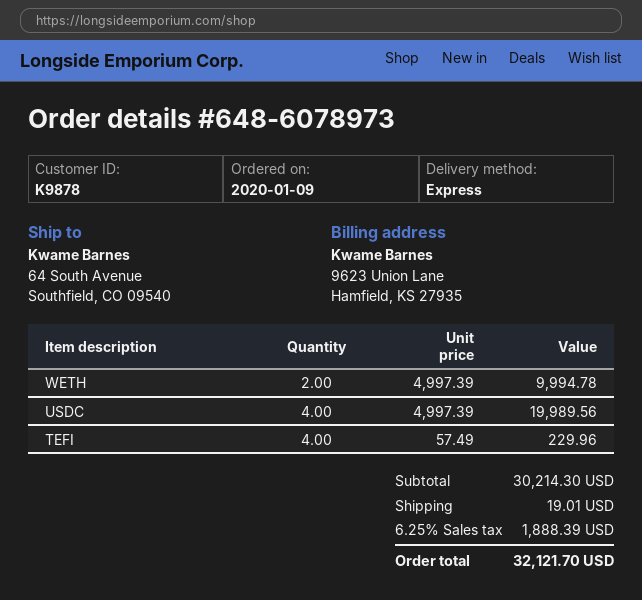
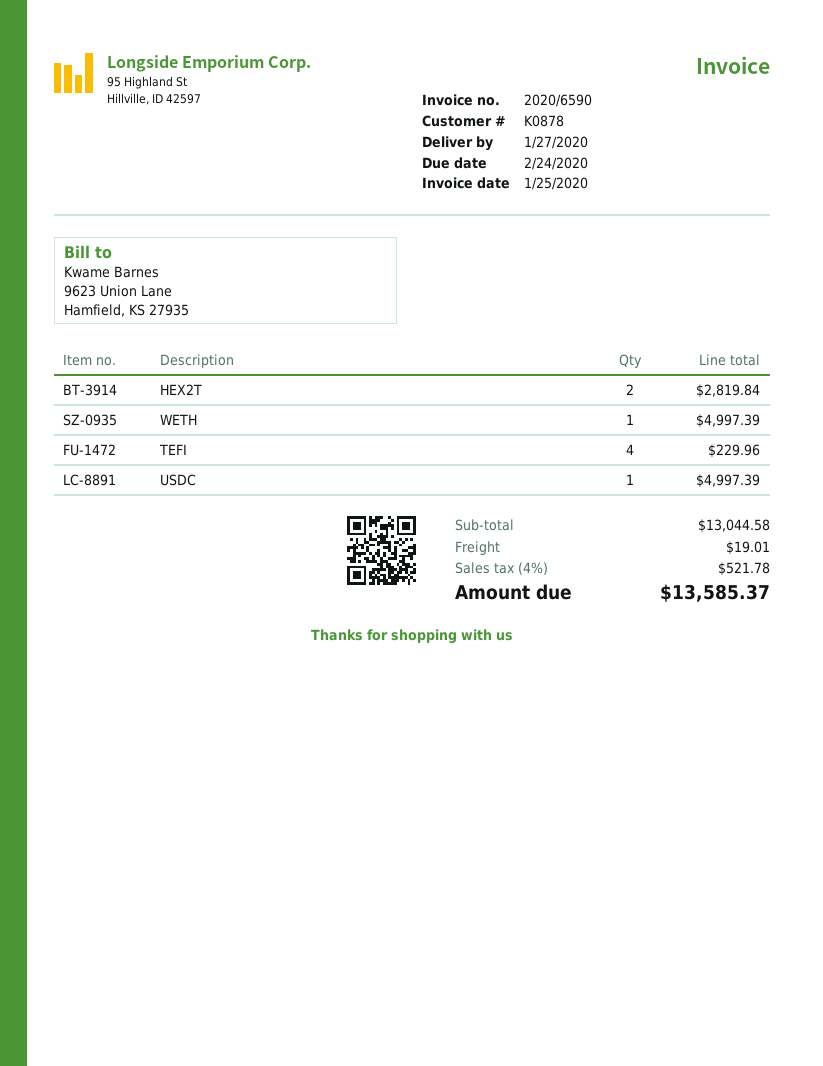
customer number: K9878 -> K0878
WETH: 2 for 9994.78 -> 1 for 4997.39
USDC: 4 for 19989.56 -> 1 for 4997.39
HEX2T: none -> 2 for 2819.84
subtotal: 30214.30 -> 13044.58
tax: 6.25% = 1888.39 -> 4% = 521.78
total: 32121.70 -> 13585.37

